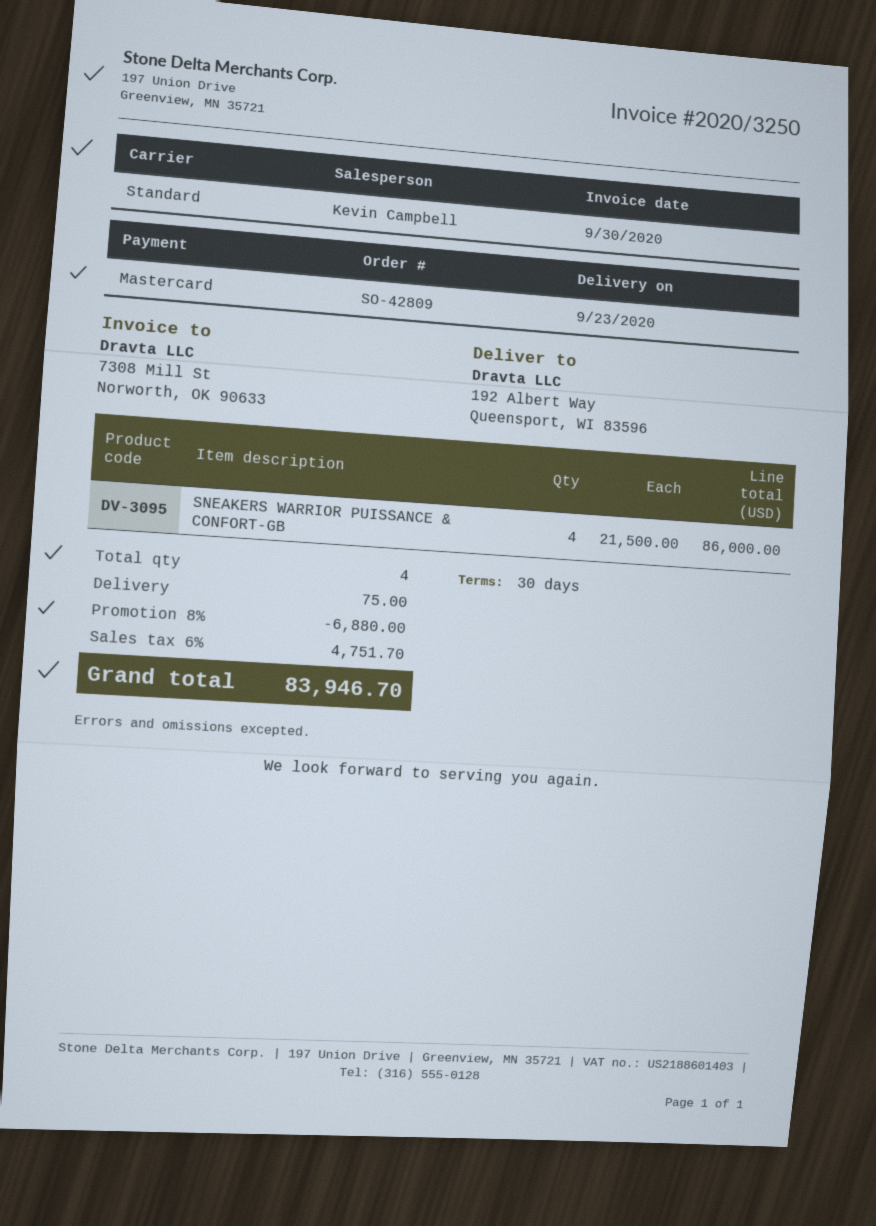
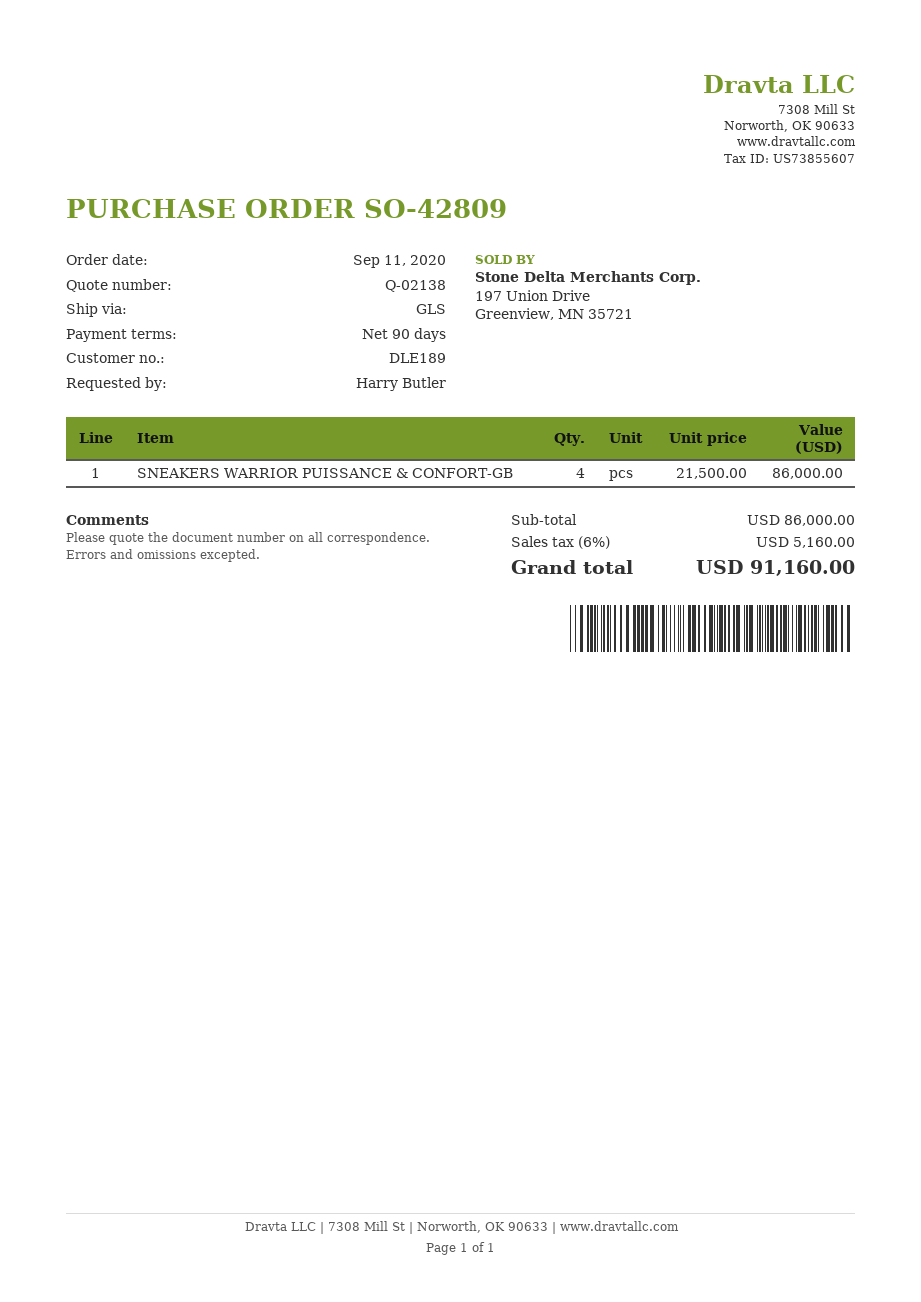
payment terms: 30 days -> 90 days
shipping method: standard -> GLS
discount: 8% = 6880.00 -> none
shipping: 75.00 -> none
tax: 6% = 4751.70 -> 6% = 5160.00
total: 83946.70 -> 91160.00

